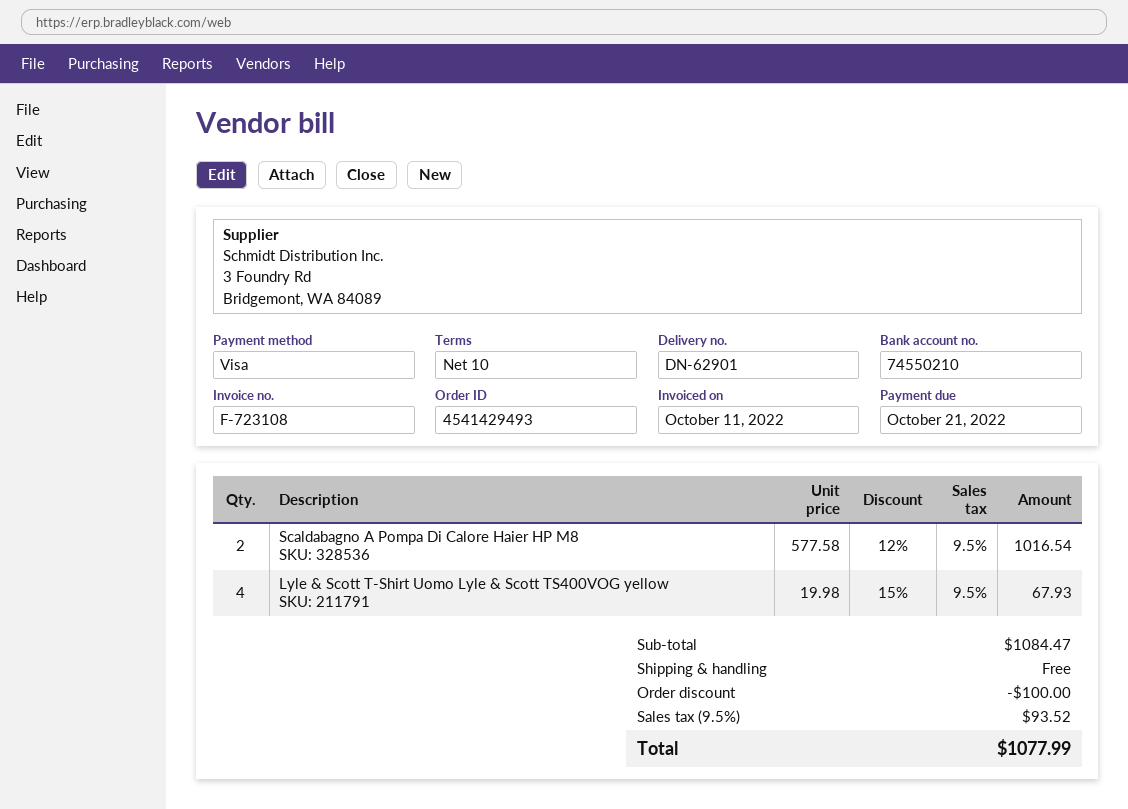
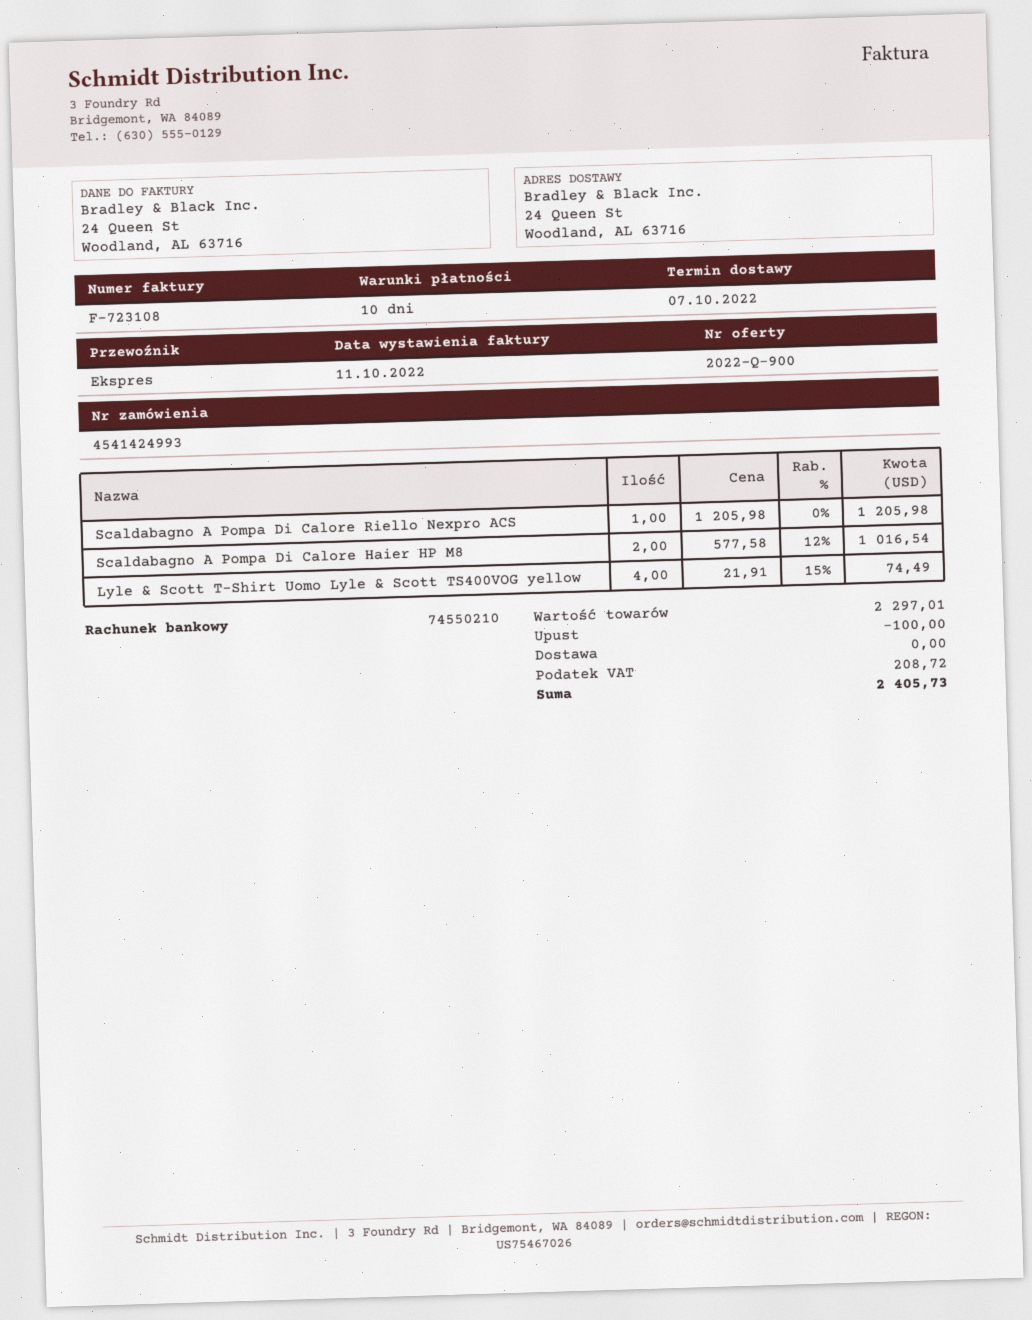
order number: 4541429493 -> 4541424993
Lyle & Scott T-Shirt Uomo Lyle & Scott TS400VOG yellow: 4 x 19.98 - 15% = 67.93 -> 4 x 21.91 - 15% = 74.49
Scaldabagno A Pompa Di Calore Riello Nexpro ACS: none -> 1 x 1205.98 = 1205.98
subtotal: 1084.47 -> 2297.01
tax: 93.52 -> 208.72
total: 1077.99 -> 2405.73

